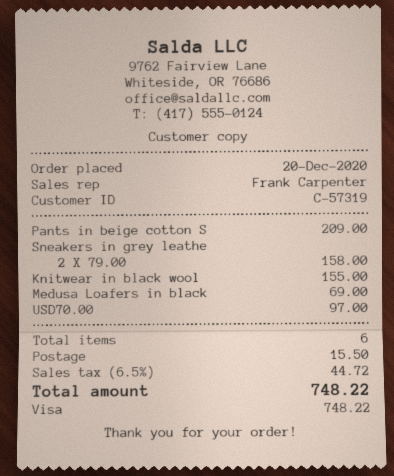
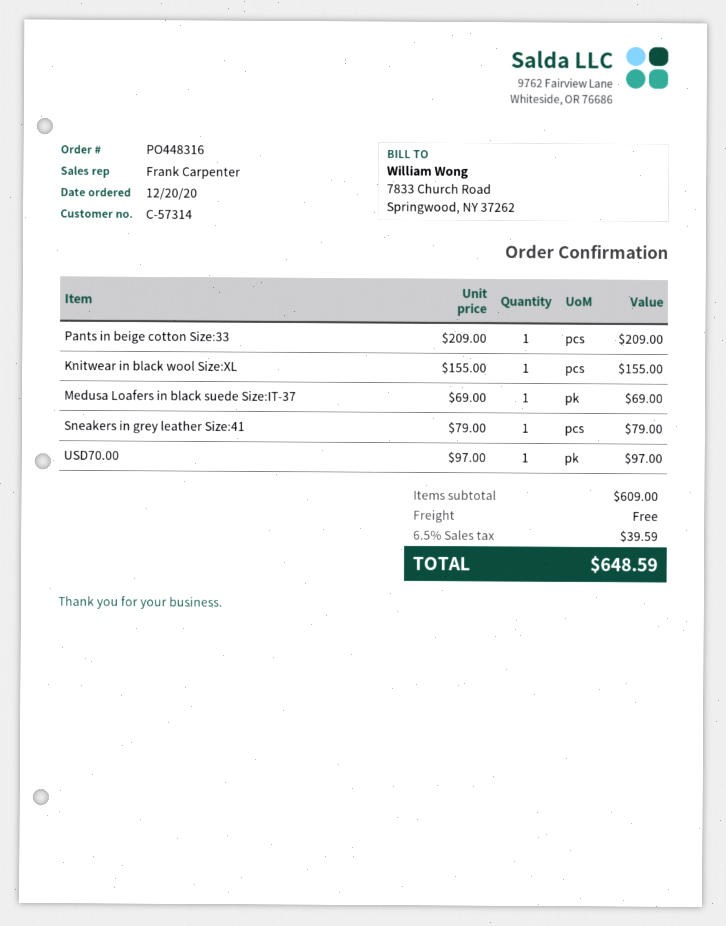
customer number: C-57319 -> C-57314
Sneakers in grey leathe: 2 x 79.00 = 158.00 -> 1 x 79.00 = 79.00
shipping: 15.50 -> 0.00
tax: 6.5% = 44.72 -> 6.5% = 39.59
total: 748.22 -> 648.59

